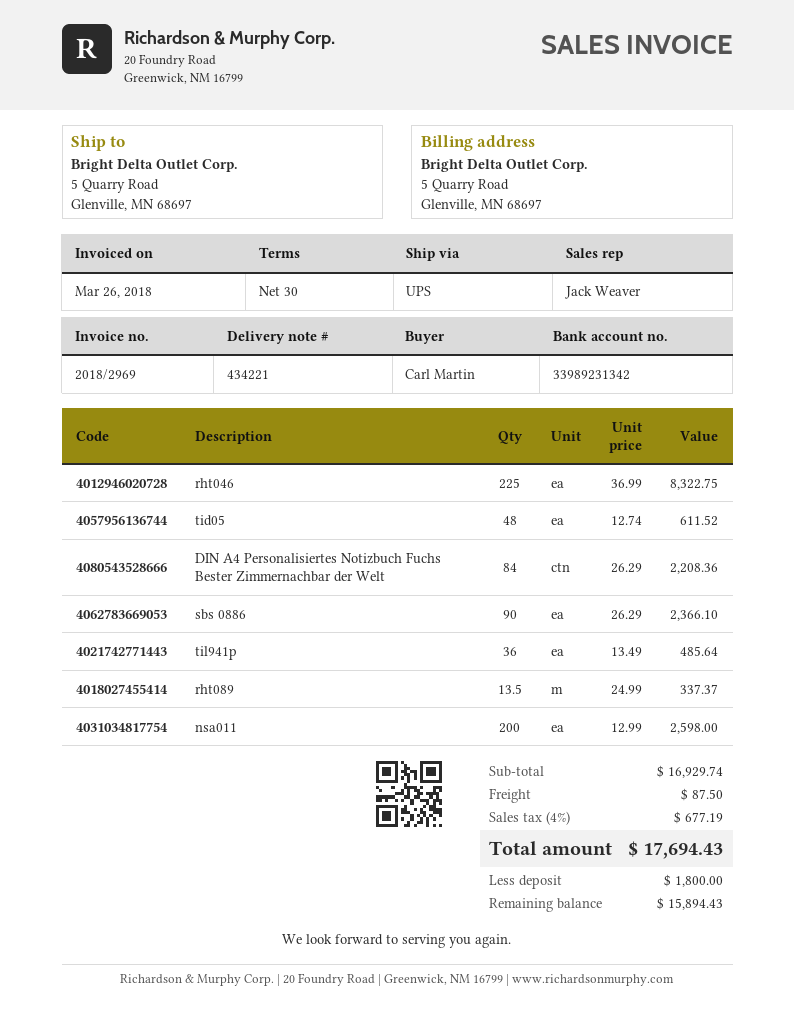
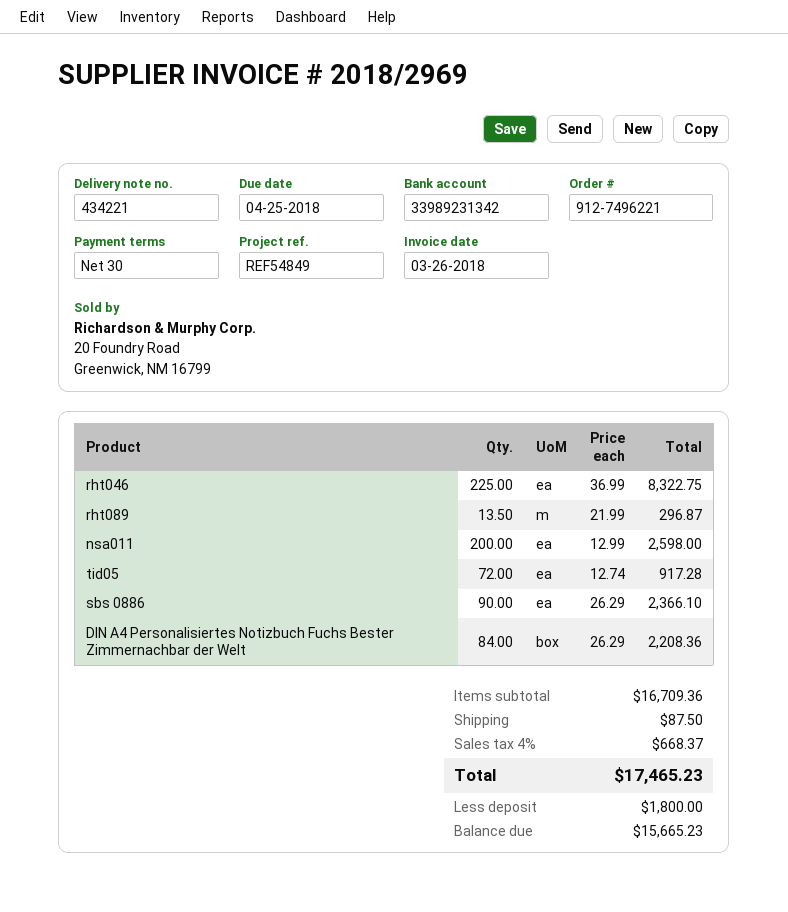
tid05: 48 x 12.74 = 611.52 -> 72 x 12.74 = 917.28
til941p: 36 x 13.49 = 485.64 -> none
rht089: 13.5 x 24.99 = 337.37 -> 13.5 x 21.99 = 296.87
subtotal: 16929.74 -> 16709.36
tax: 4% = 677.19 -> 4% = 668.37
total: 17694.43 -> 17465.23
balance: 15894.43 -> 15665.23

